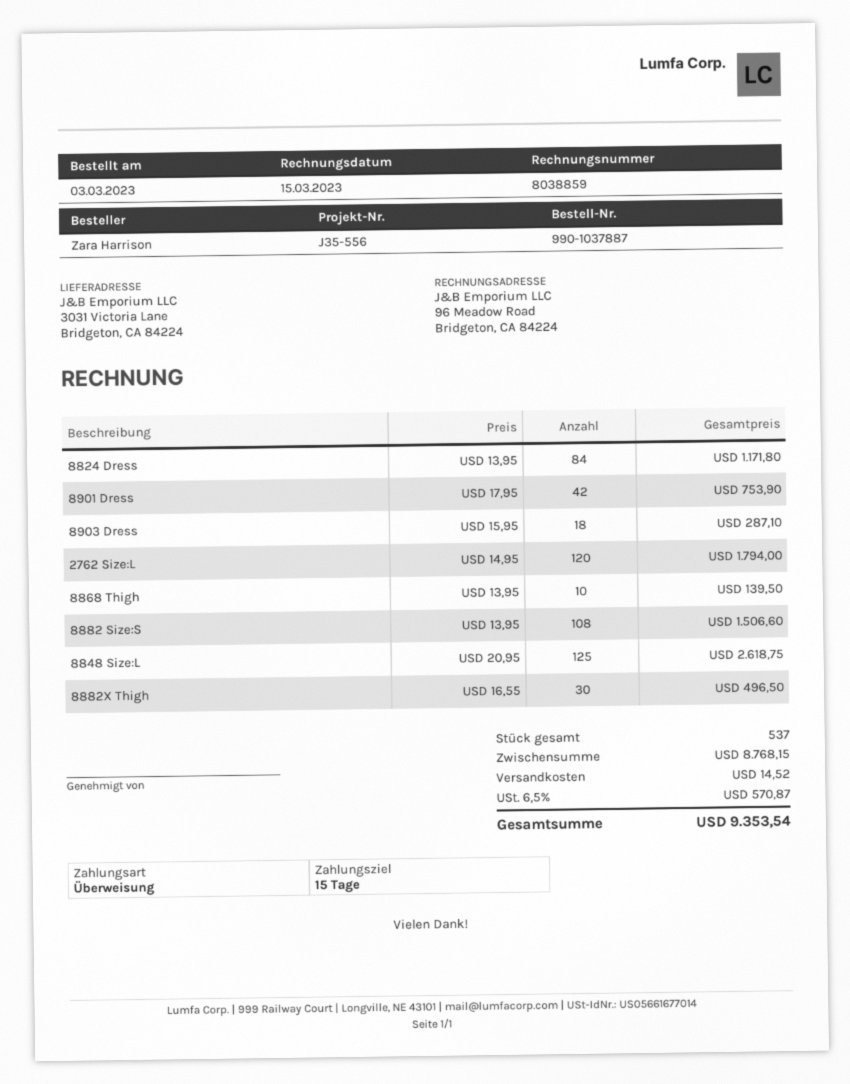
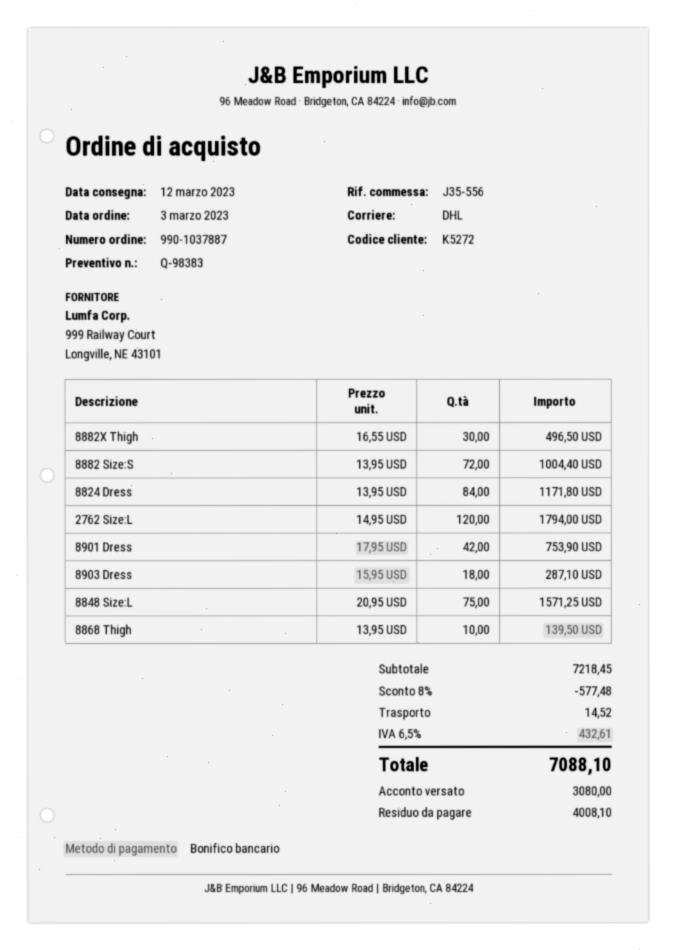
8882 Size:S: 108 x 13.95 = 1506.60 -> 72 x 13.95 = 1004.40
8848 Size:L: 125 x 20.95 = 2618.75 -> 75 x 20.95 = 1571.25
subtotal: 8768.15 -> 7218.45
discount: none -> 8% = 577.48
tax: 6.5% = 570.87 -> 6.5% = 432.61
total: 9353.54 -> 7088.10

